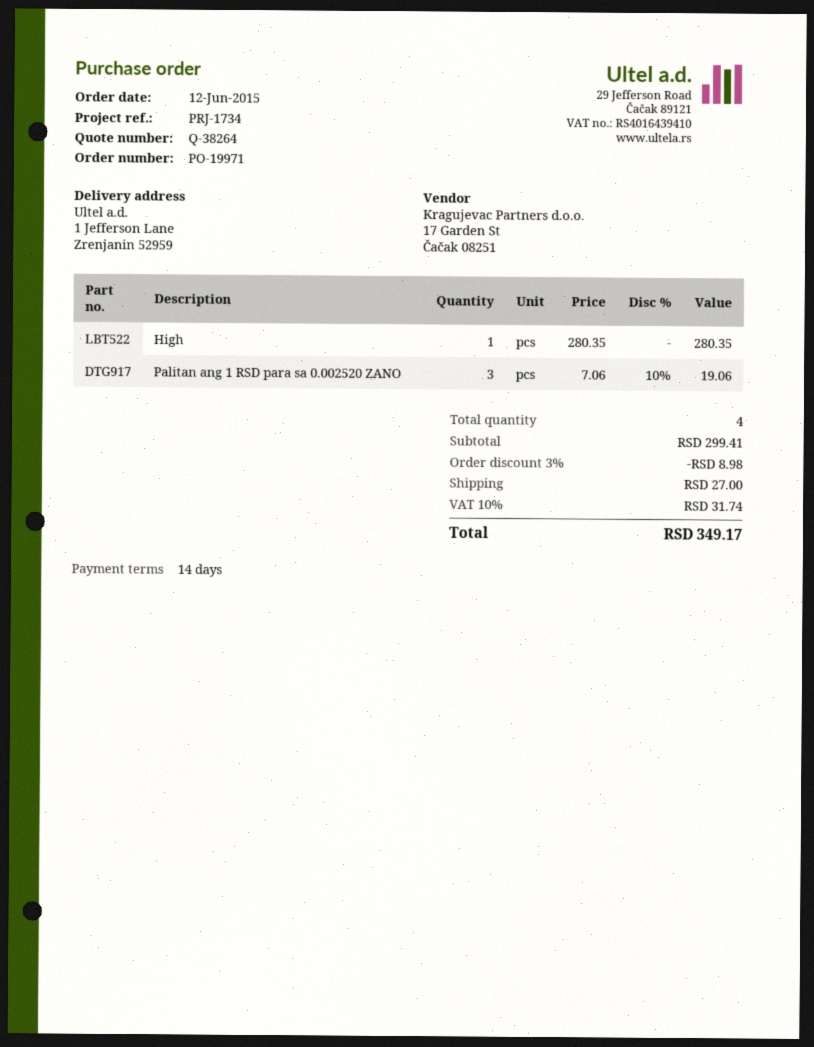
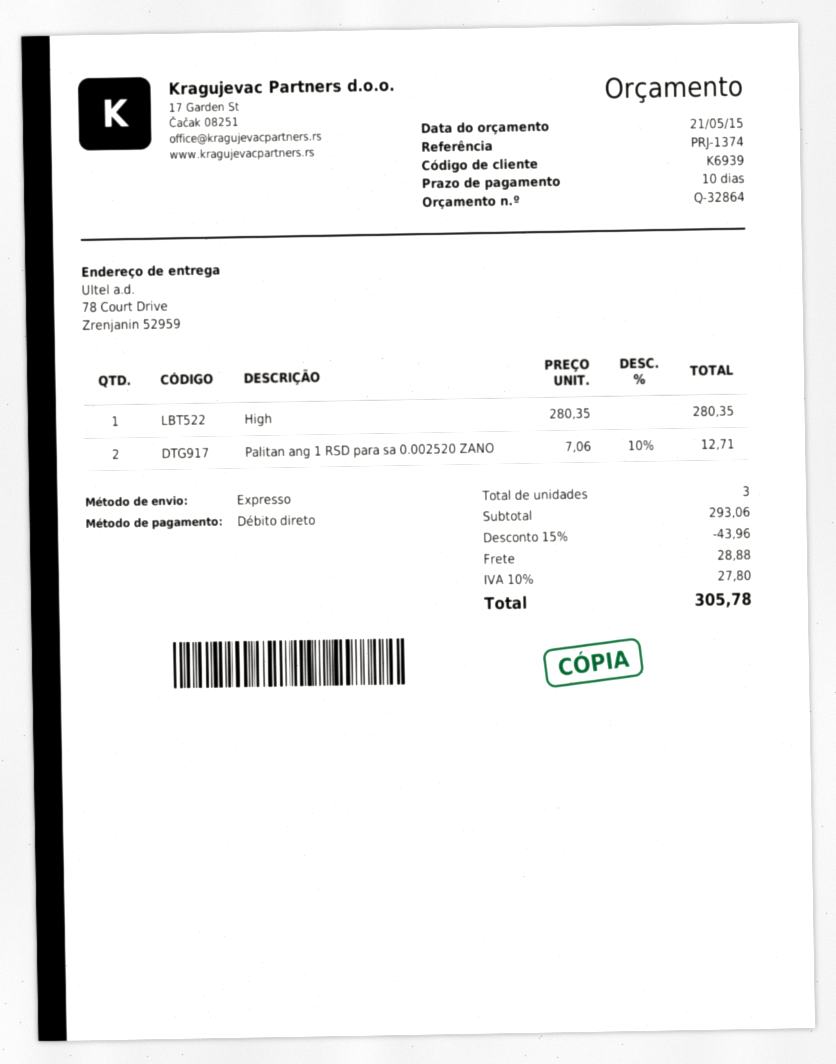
quote number: Q-38264 -> Q-32864
payment terms: 14 days -> 10 days
reference: PRJ-1734 -> PRJ-1374
ship to: 1 Jefferson Lane, Zrenjanin 52959 -> 78 Court Drive, Zrenjanin 52959
Palitan ang 1 RSD para sa 0.002520 ZANO: 3 x 7.06 - 10% = 19.06 -> 2 x 7.06 - 10% = 12.71
total quantity: 4 -> 3
subtotal: 299.41 -> 293.06
discount: 3% = 8.98 -> 15% = 43.96
shipping: 27.00 -> 28.88
tax: 10% = 31.74 -> 10% = 27.80
total: 349.17 -> 305.78

